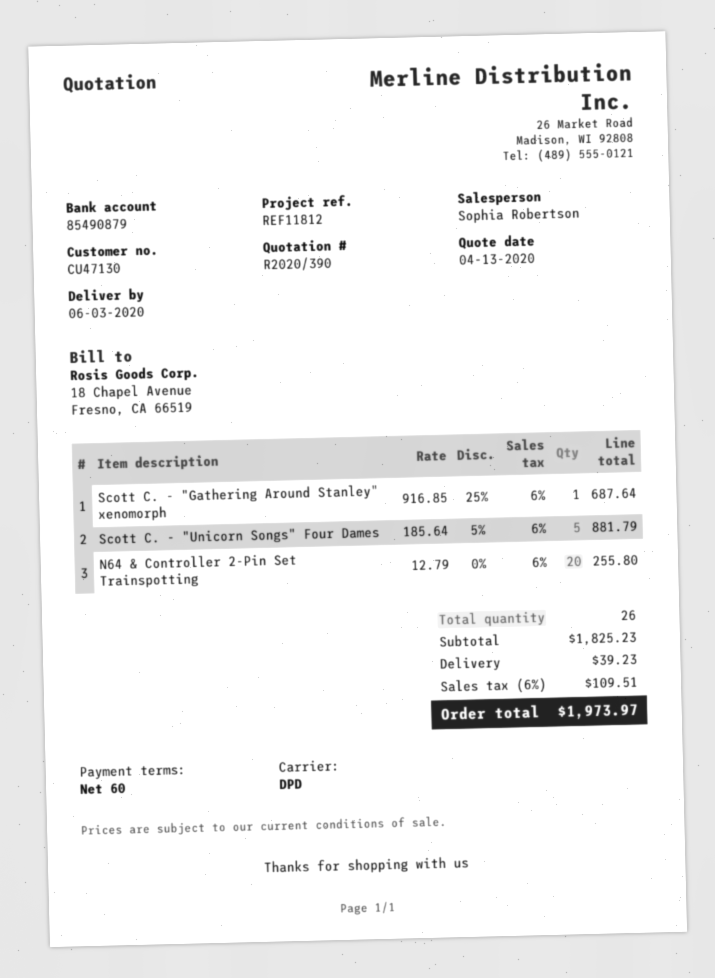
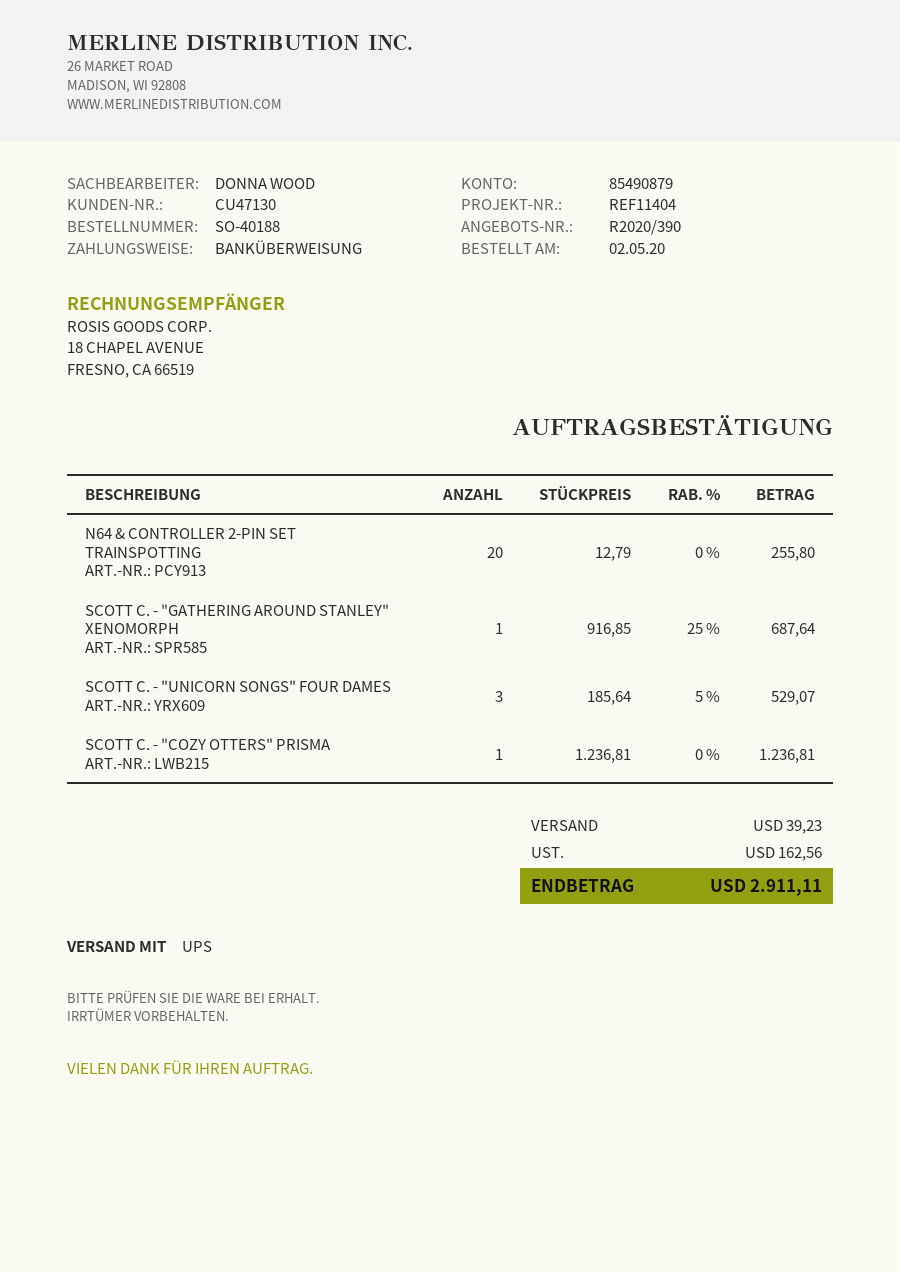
reference: REF11812 -> REF11404
sales rep: Sophia Robertson -> DONNA WOOD
shipping method: DPD -> UPS
Scott C. - "Unicorn Songs" Four Dames: 5 x 185.64 - 5% = 881.79 -> 3 x 185.64 - 5% = 529.07
SCOTT C. - "COZY OTTERS" PRISMA: none -> 1 x 1236.81 = 1236.81
tax: 109.51 -> 162.56
total: 1973.97 -> 2911.11

